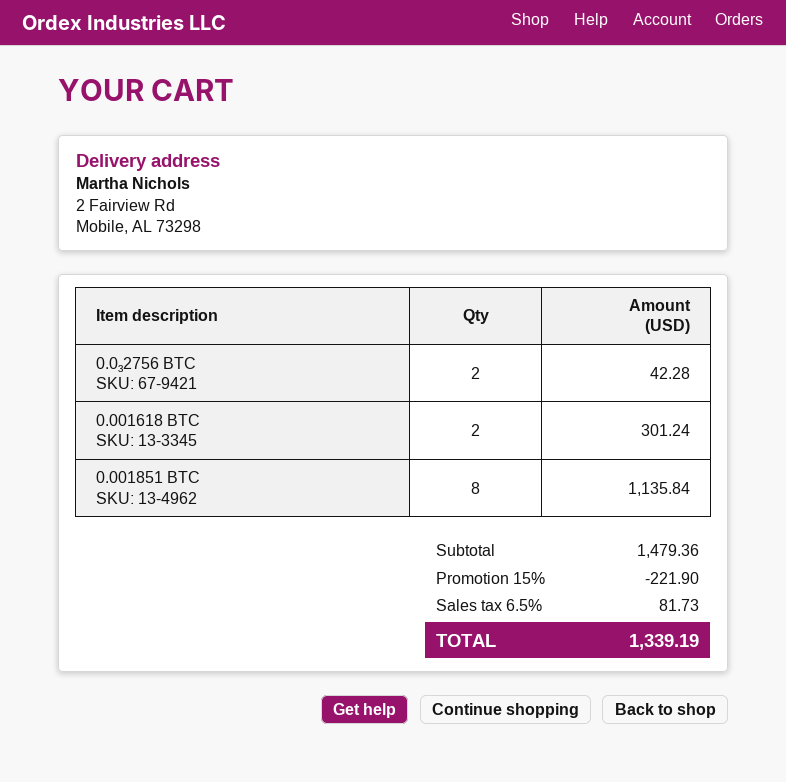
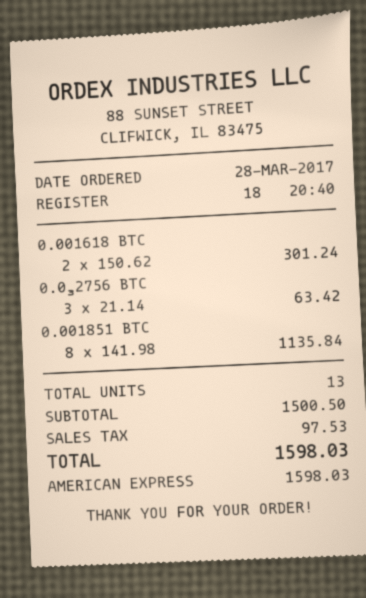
0.0₃2756 BTC: 2 for 42.28 -> 3 for 63.42
subtotal: 1479.36 -> 1500.50
discount: 15% = 221.90 -> none
tax: 81.73 -> 97.53
total: 1339.19 -> 1598.03

